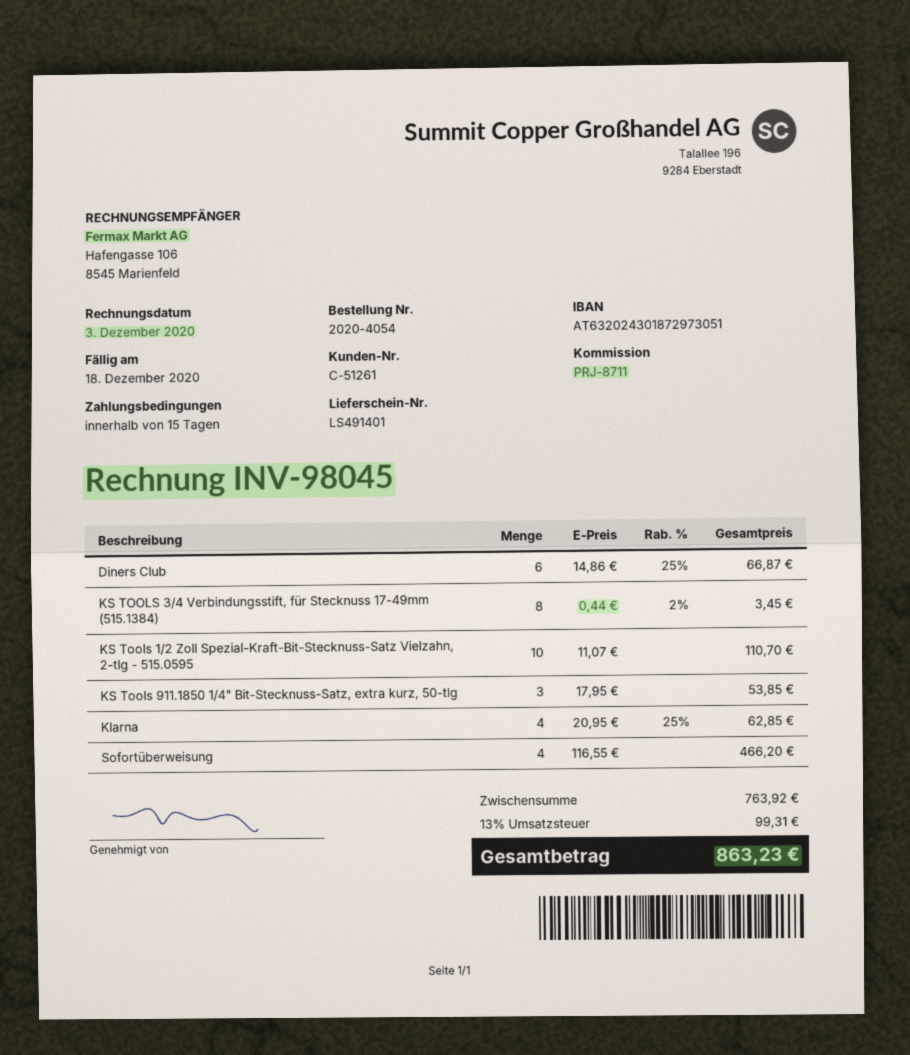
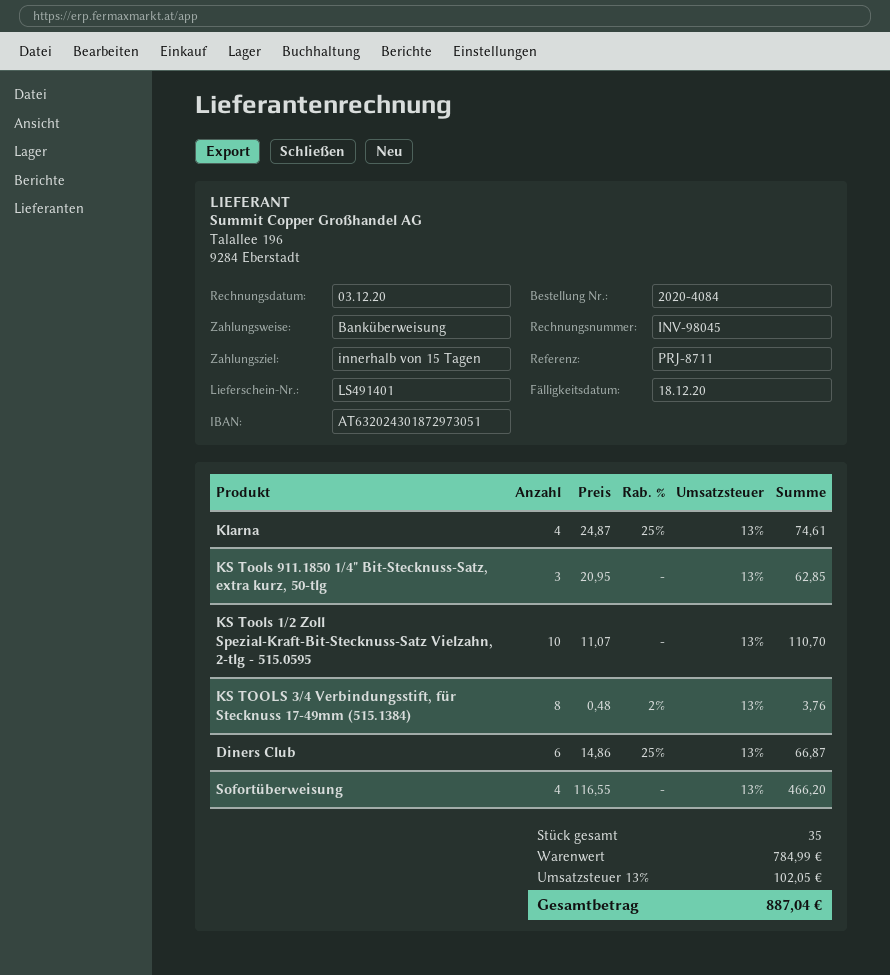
order number: 2020-4054 -> 2020-4084
KS TOOLS 3/4 Verbindungsstift, für Stecknuss 17-49mm (515.1384): 8 x 0.44 - 2% = 3.45 -> 8 x 0.48 - 2% = 3.76
KS Tools 911.1850 1/4" Bit-Stecknuss-Satz, extra kurz, 50-tlg: 3 x 17.95 = 53.85 -> 3 x 20.95 = 62.85
Klarna: 4 x 20.95 - 25% = 62.85 -> 4 x 24.87 - 25% = 74.61
subtotal: 763.92 -> 784.99
tax: 13% = 99.31 -> 13% = 102.05
total: 863.23 -> 887.04

